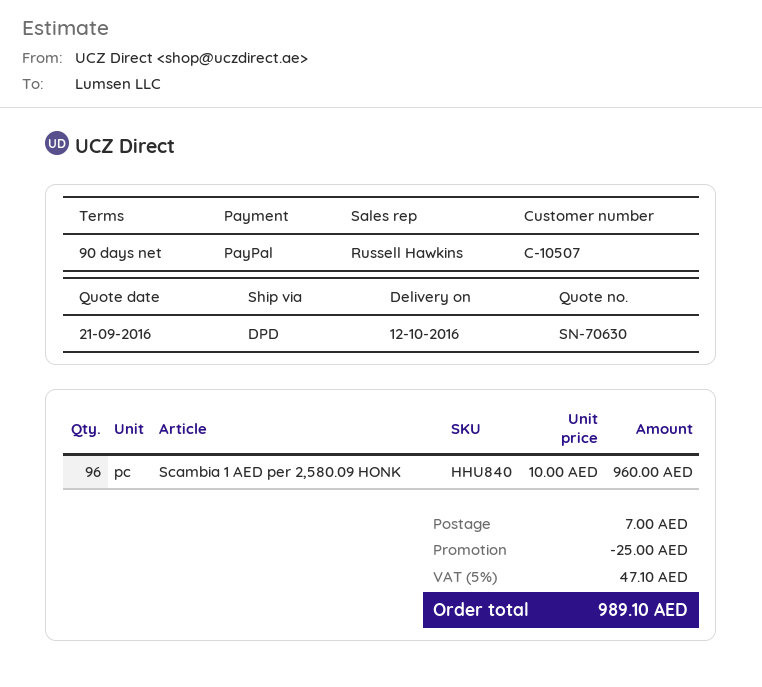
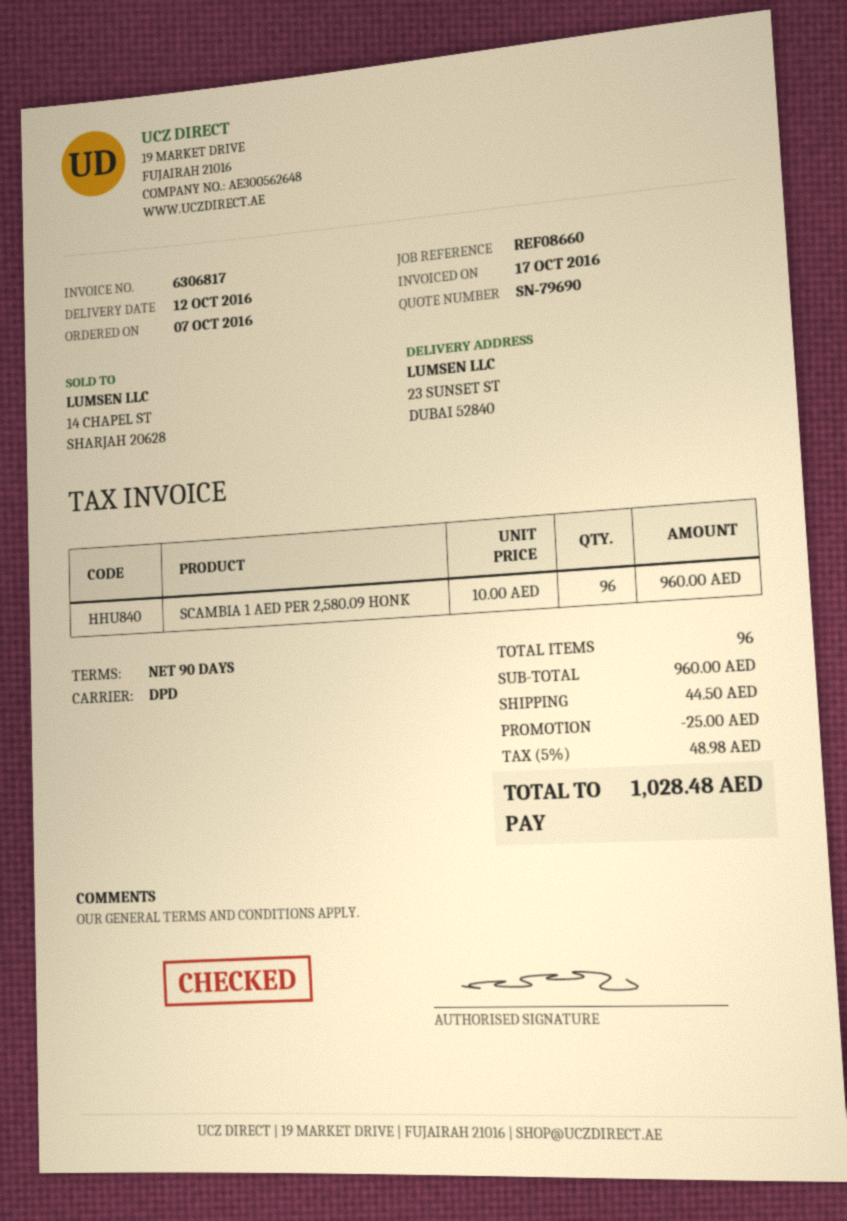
quote number: SN-70630 -> SN-79690
shipping: 7.00 -> 44.50
tax: 5% = 47.10 -> 5% = 48.98
total: 989.10 -> 1028.48

